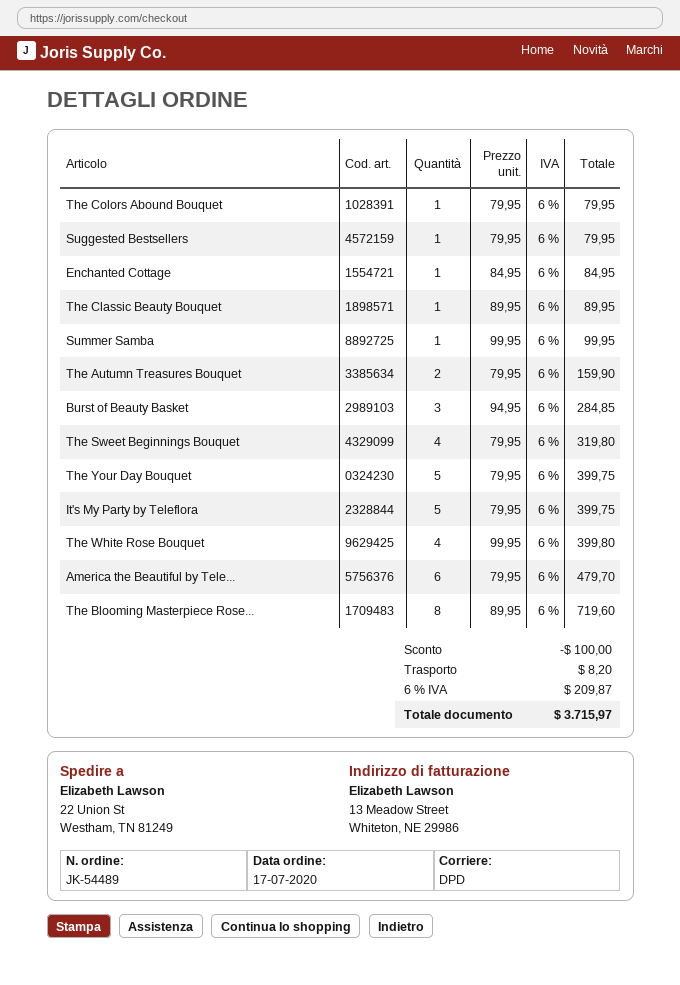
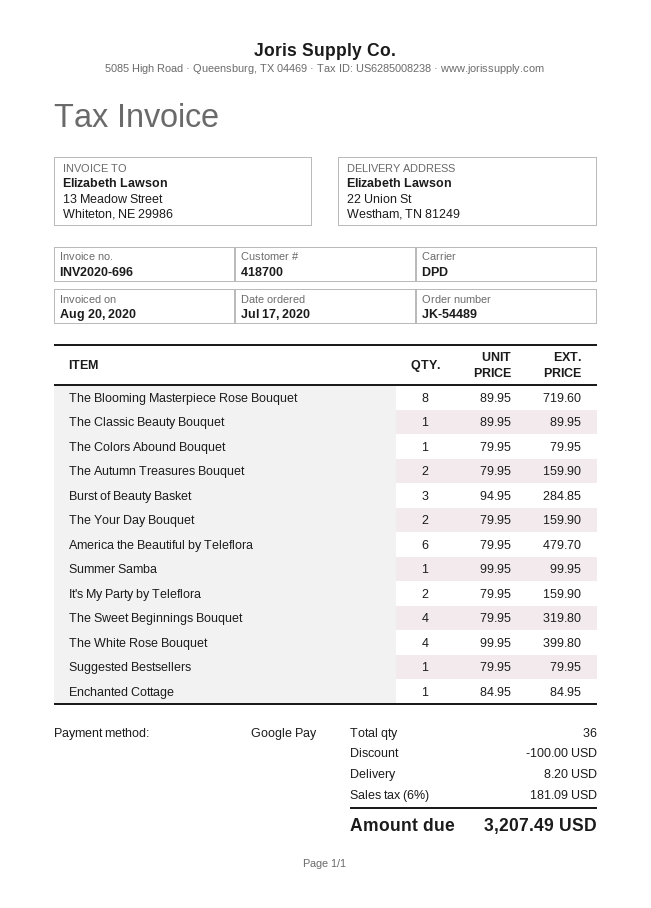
The Your Day Bouquet: 5 x 79.95 = 399.75 -> 2 x 79.95 = 159.90
It's My Party by Teleflora: 5 x 79.95 = 399.75 -> 2 x 79.95 = 159.90
tax: 6% = 209.87 -> 6% = 181.09
total: 3715.97 -> 3207.49

